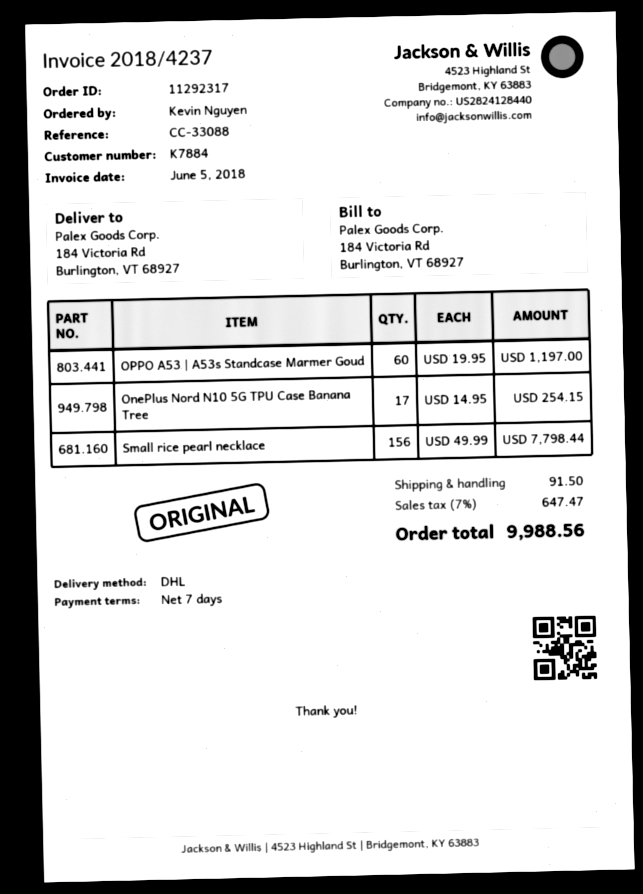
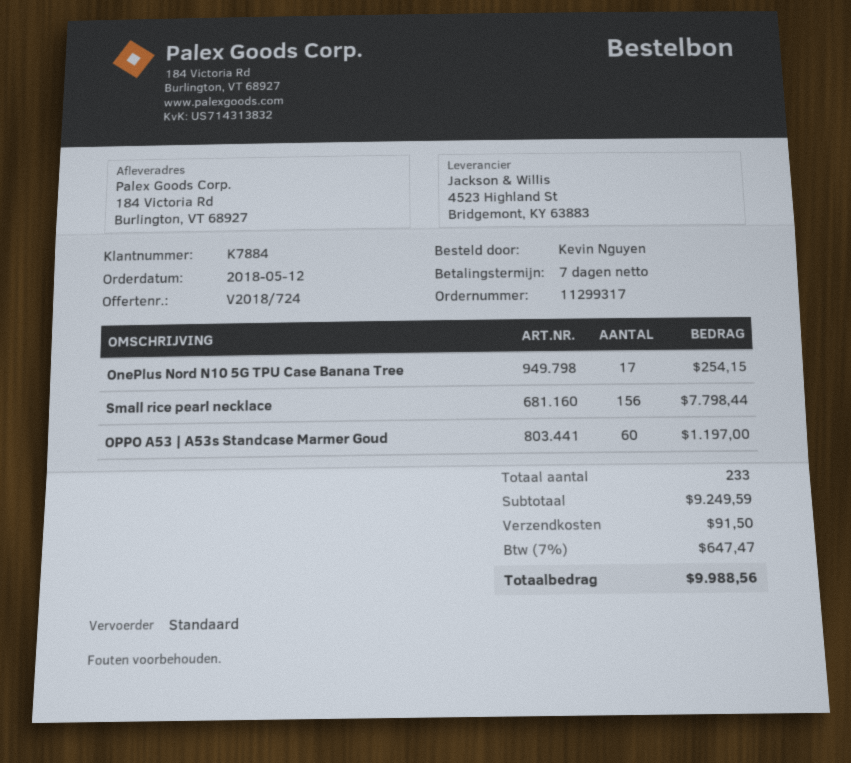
order number: 11292317 -> 11299317
shipping method: DHL -> standard

